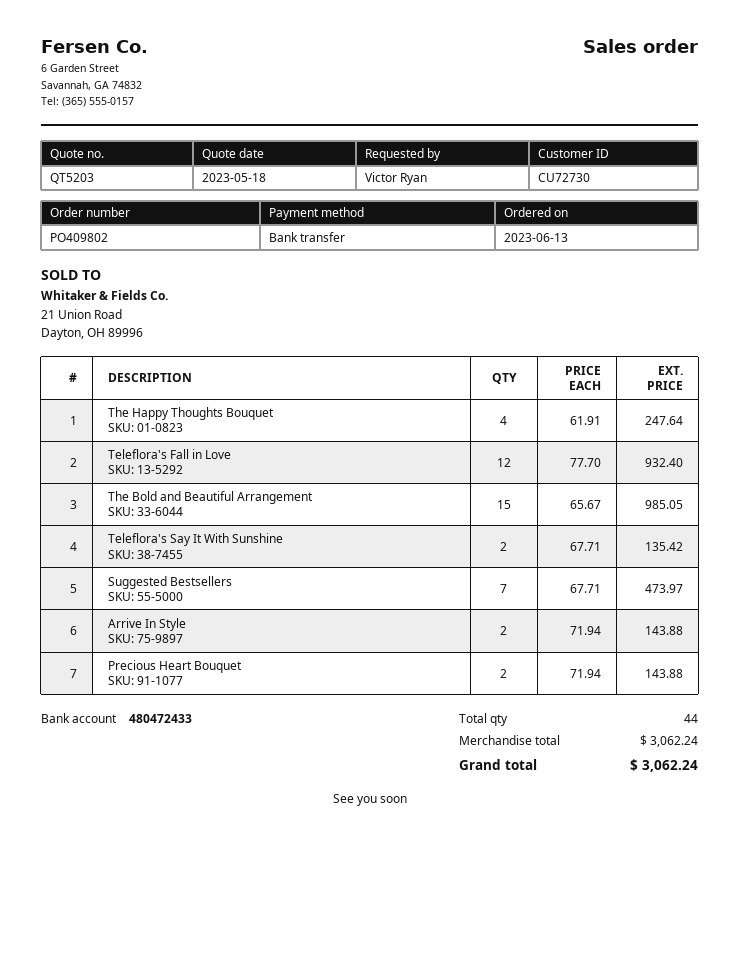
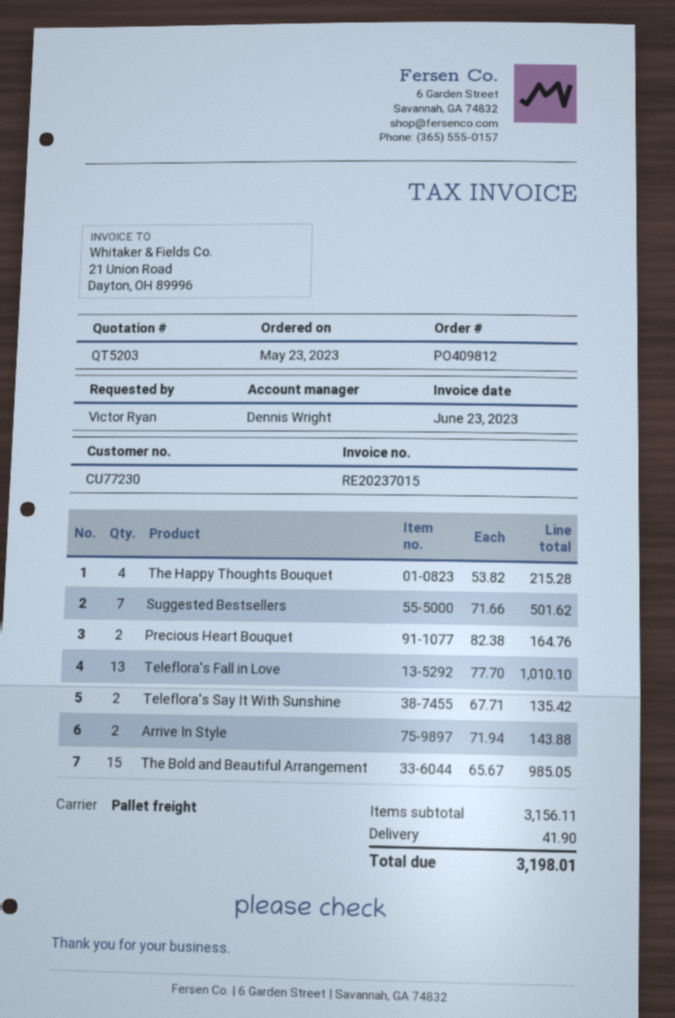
order number: PO409802 -> PO409812
order date: 2023-06-13 -> 2023-05-23
customer number: CU72730 -> CU77230
The Happy Thoughts Bouquet: 4 x 61.91 = 247.64 -> 4 x 53.82 = 215.28
Teleflora's Fall in Love: 12 x 77.70 = 932.40 -> 13 x 77.70 = 1010.10
Suggested Bestsellers: 7 x 67.71 = 473.97 -> 7 x 71.66 = 501.62
Precious Heart Bouquet: 2 x 71.94 = 143.88 -> 2 x 82.38 = 164.76
subtotal: 3062.24 -> 3156.11
shipping: none -> 41.90
total: 3062.24 -> 3198.01

